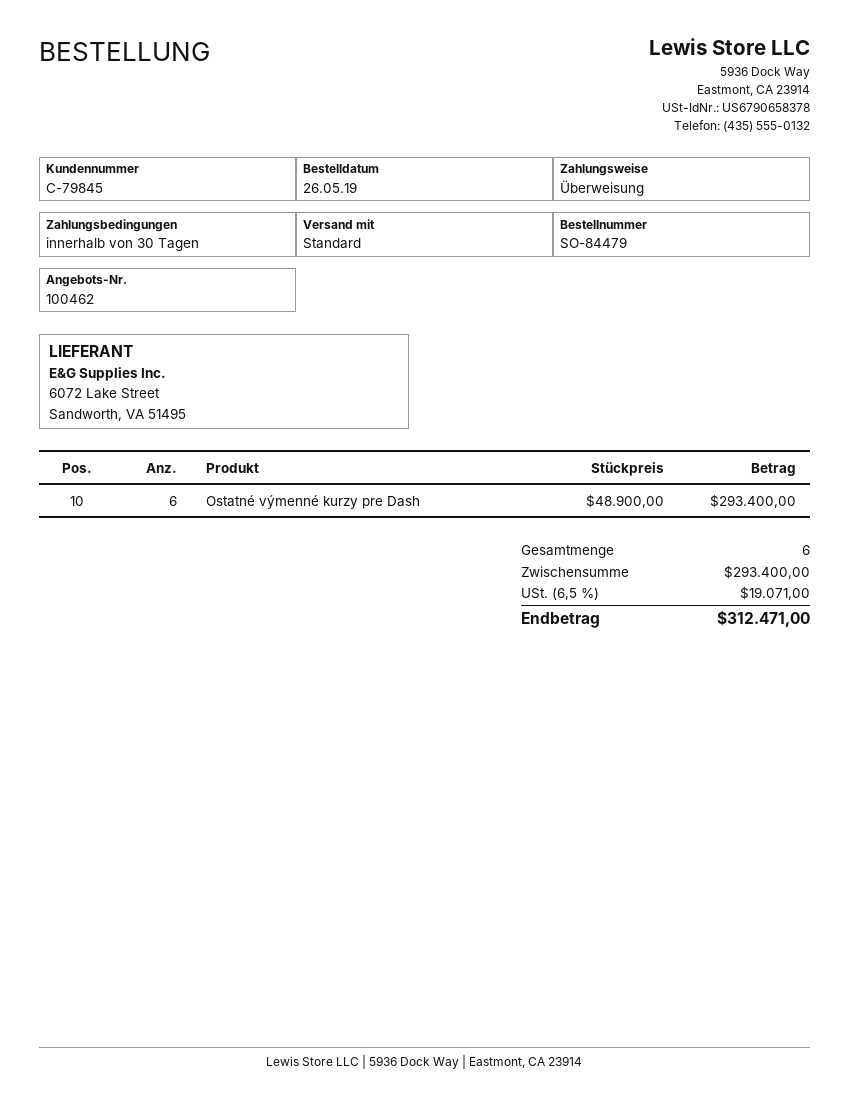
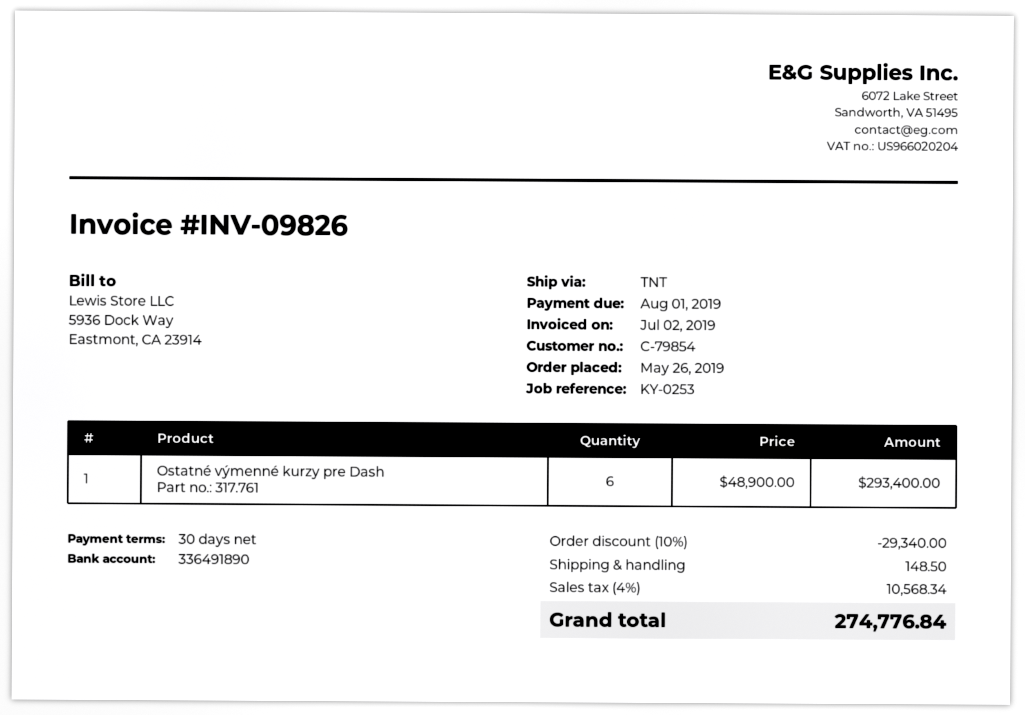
customer number: C-79845 -> C-79854
shipping method: standard -> TNT
discount: none -> 10% = 29340.00
shipping: none -> 148.50
tax: 6.5% = 19071.00 -> 4% = 10568.34
total: 312471.00 -> 274776.84

